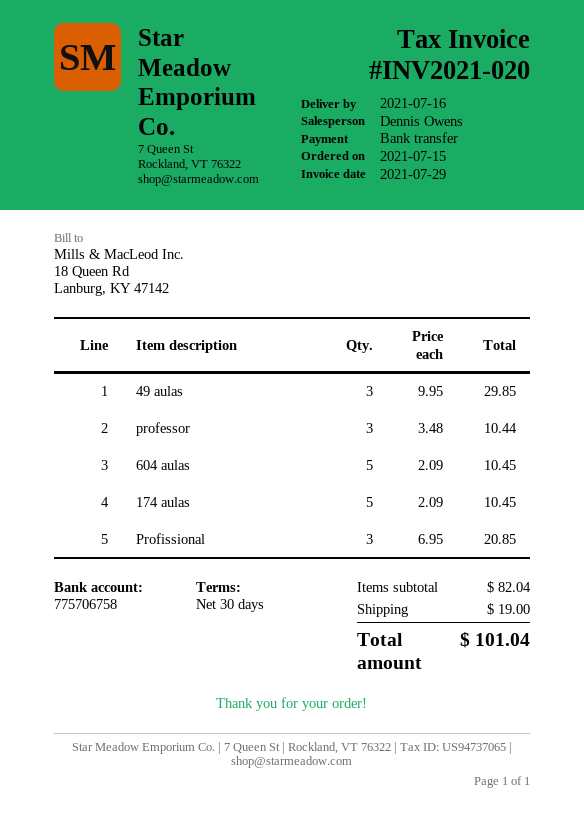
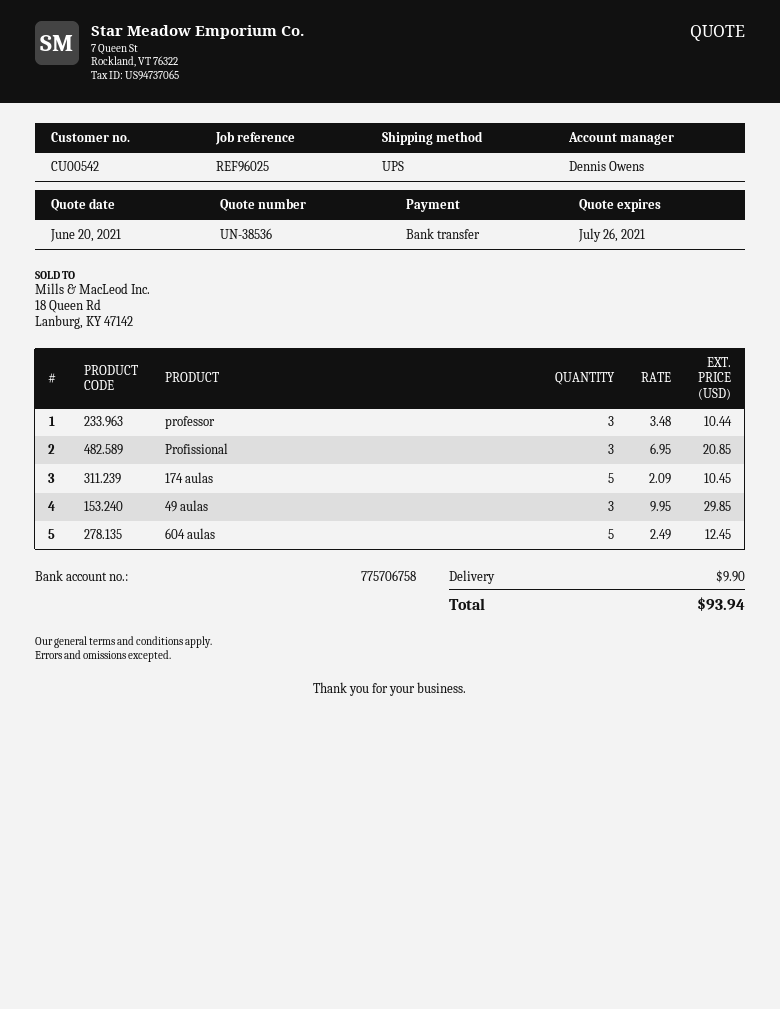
604 aulas: 5 x 2.09 = 10.45 -> 5 x 2.49 = 12.45
shipping: 19.00 -> 9.90
total: 101.04 -> 93.94

